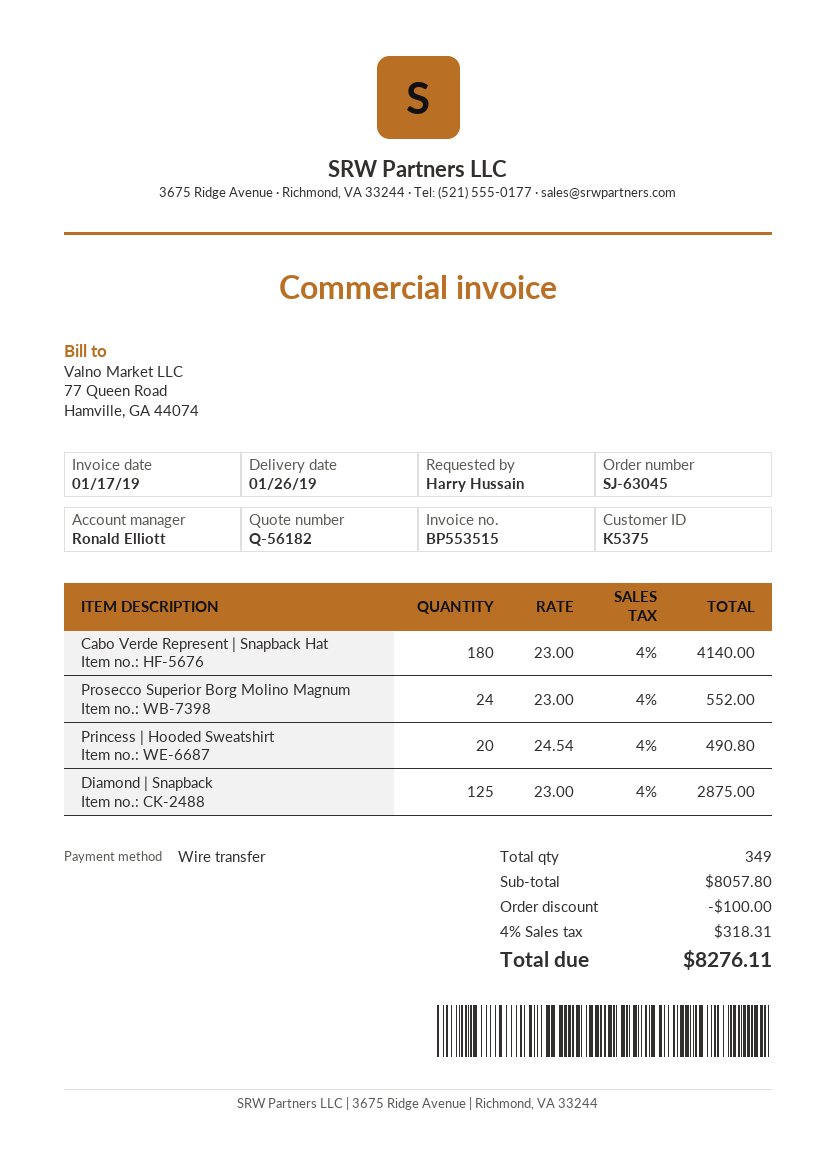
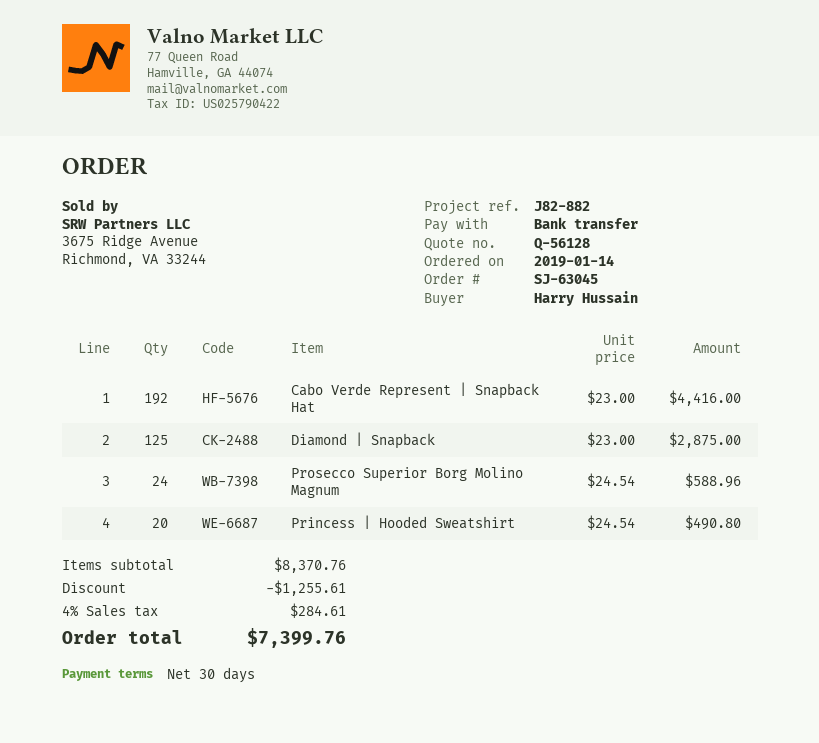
quote number: Q-56182 -> Q-56128
Cabo Verde Represent | Snapback Hat: 180 x 23.00 = 4140.00 -> 192 x 23.00 = 4416.00
Prosecco Superior Borg Molino Magnum: 24 x 23.00 = 552.00 -> 24 x 24.54 = 588.96
subtotal: 8057.80 -> 8370.76
discount: 100.00 -> 1255.61
tax: 4% = 318.31 -> 4% = 284.61
total: 8276.11 -> 7399.76

